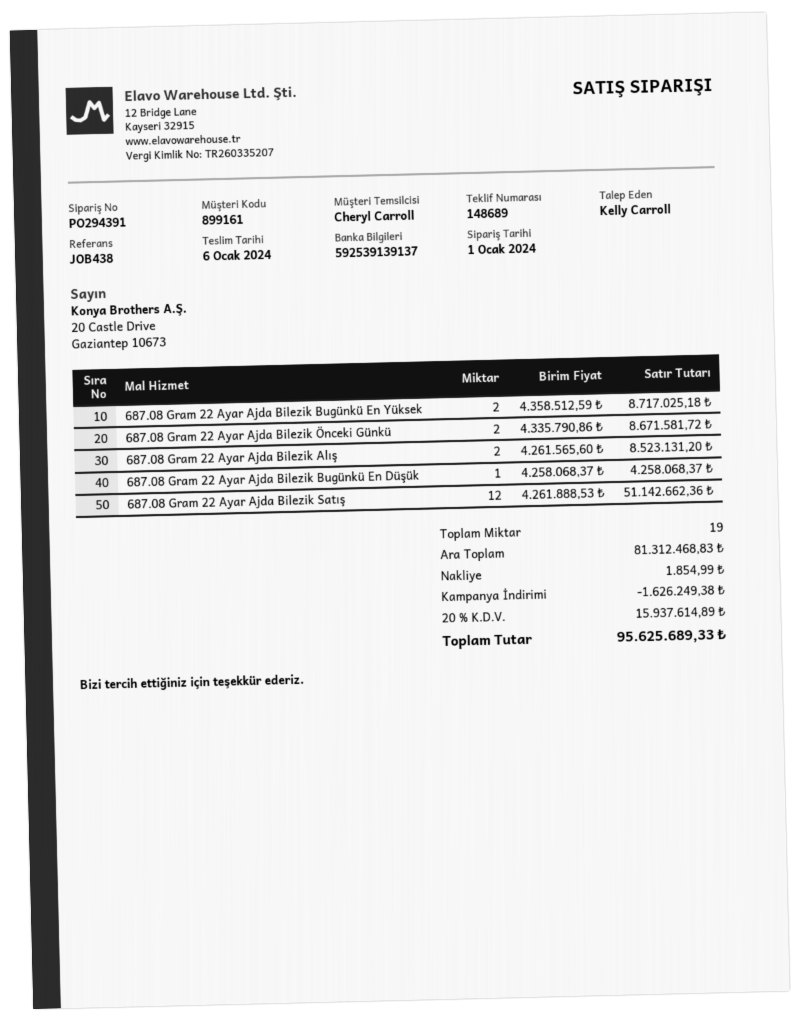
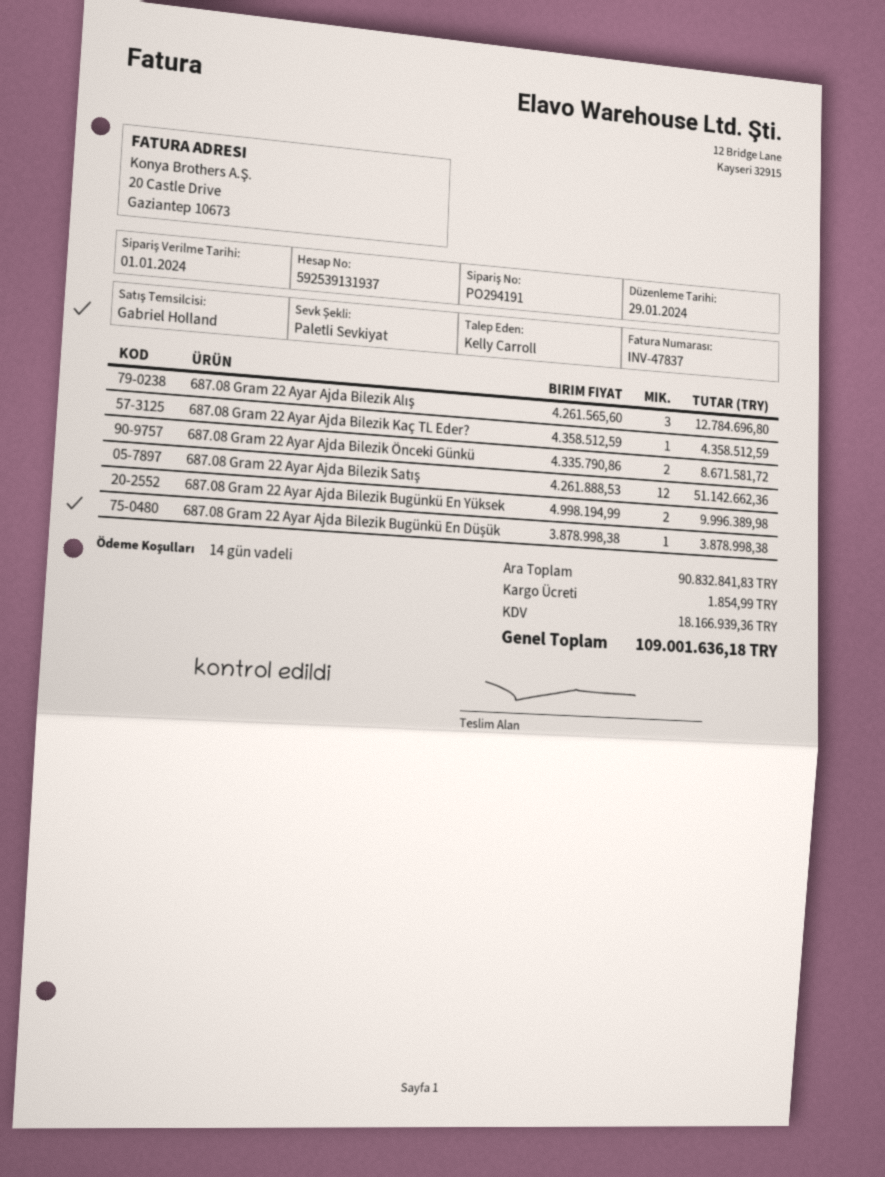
order number: PO294391 -> PO294191
sales rep: Cheryl Carroll -> Gabriel Holland
bank account: 592539139137 -> 592539131937
687.08 Gram 22 Ayar Ajda Bilezik Bugünkü En Yüksek: 2 x 4358512.59 = 8717025.18 -> 2 x 4998194.99 = 9996389.98
687.08 Gram 22 Ayar Ajda Bilezik Alış: 2 x 4261565.60 = 8523131.20 -> 3 x 4261565.60 = 12784696.80
687.08 Gram 22 Ayar Ajda Bilezik Bugünkü En Düşük: 1 x 4258068.37 = 4258068.37 -> 1 x 3878998.38 = 3878998.38
687.08 Gram 22 Ayar Ajda Bilezik Kaç TL Eder?: none -> 1 x 4358512.59 = 4358512.59
subtotal: 81312468.83 -> 90832841.83
discount: 1626249.38 -> none
tax: 15937614.89 -> 18166939.36
total: 95625689.33 -> 109001636.18

